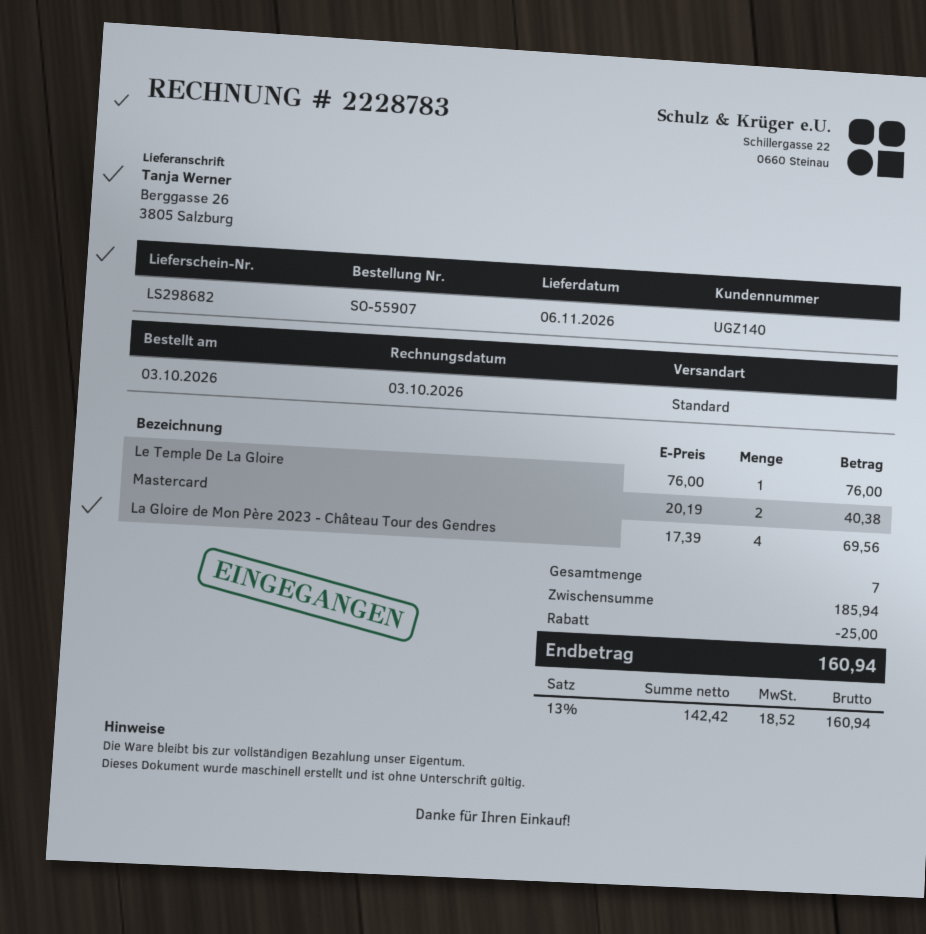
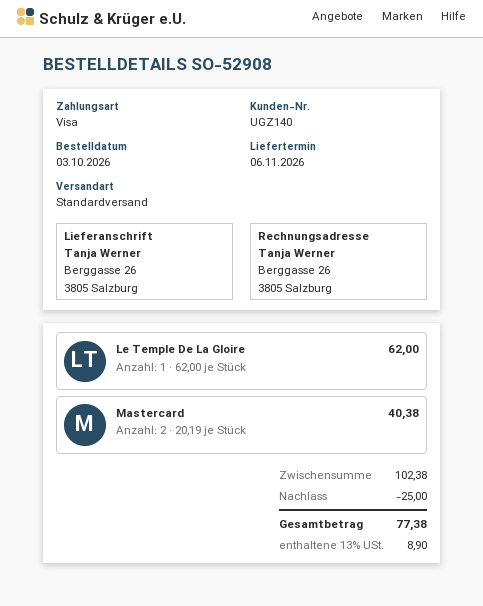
order number: SO-55907 -> SO-52908
Le Temple De La Gloire: 1 x 76.00 = 76.00 -> 1 x 62.00 = 62.00
La Gloire de Mon Père 2023 - Château Tour des Gendres: 4 x 17.39 = 69.56 -> none
subtotal: 185.94 -> 102.38
tax: 13% = 18.52 -> 13% = 8.90
total: 160.94 -> 77.38

